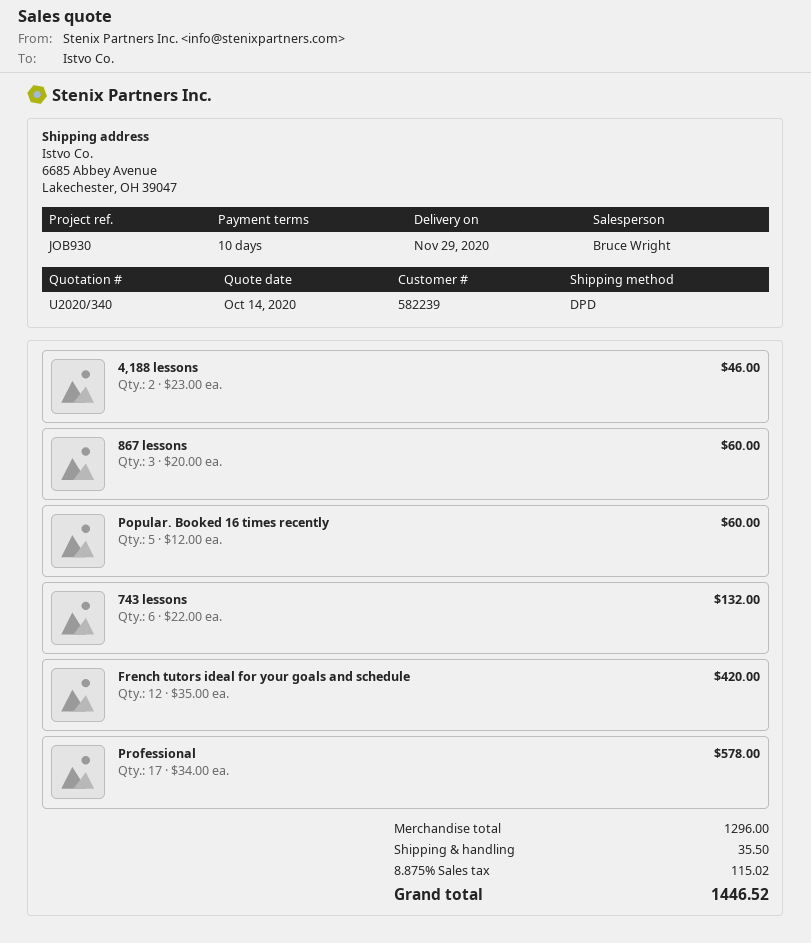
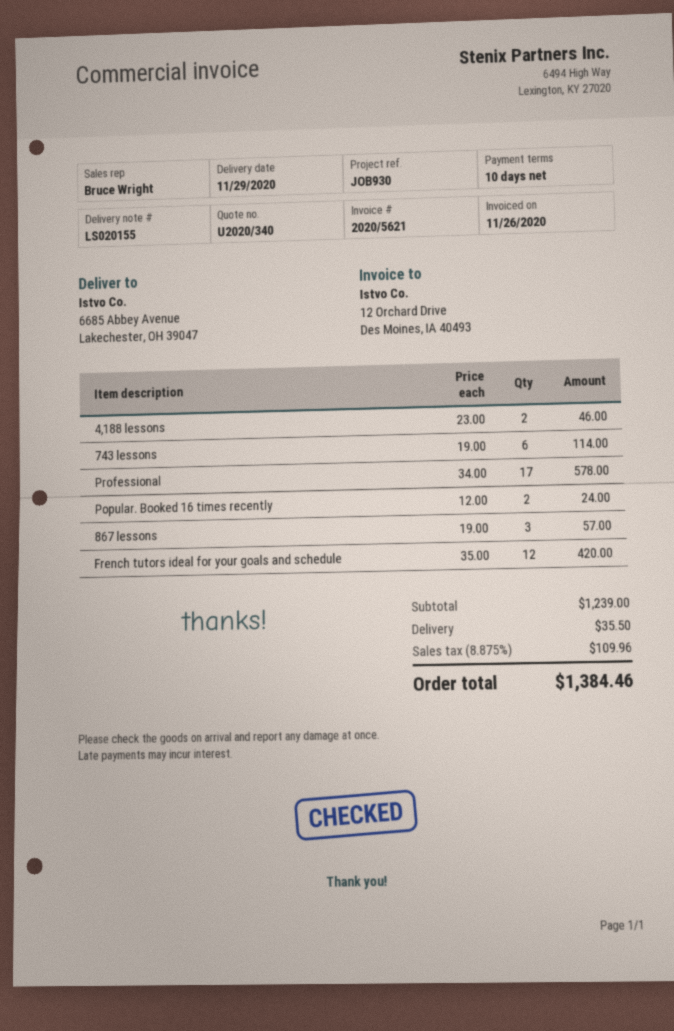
867 lessons: 3 x 20.00 = 60.00 -> 3 x 19.00 = 57.00
Popular. Booked 16 times recently: 5 x 12.00 = 60.00 -> 2 x 12.00 = 24.00
743 lessons: 6 x 22.00 = 132.00 -> 6 x 19.00 = 114.00
subtotal: 1296.00 -> 1239.00
tax: 8.875% = 115.02 -> 8.875% = 109.96
total: 1446.52 -> 1384.46

